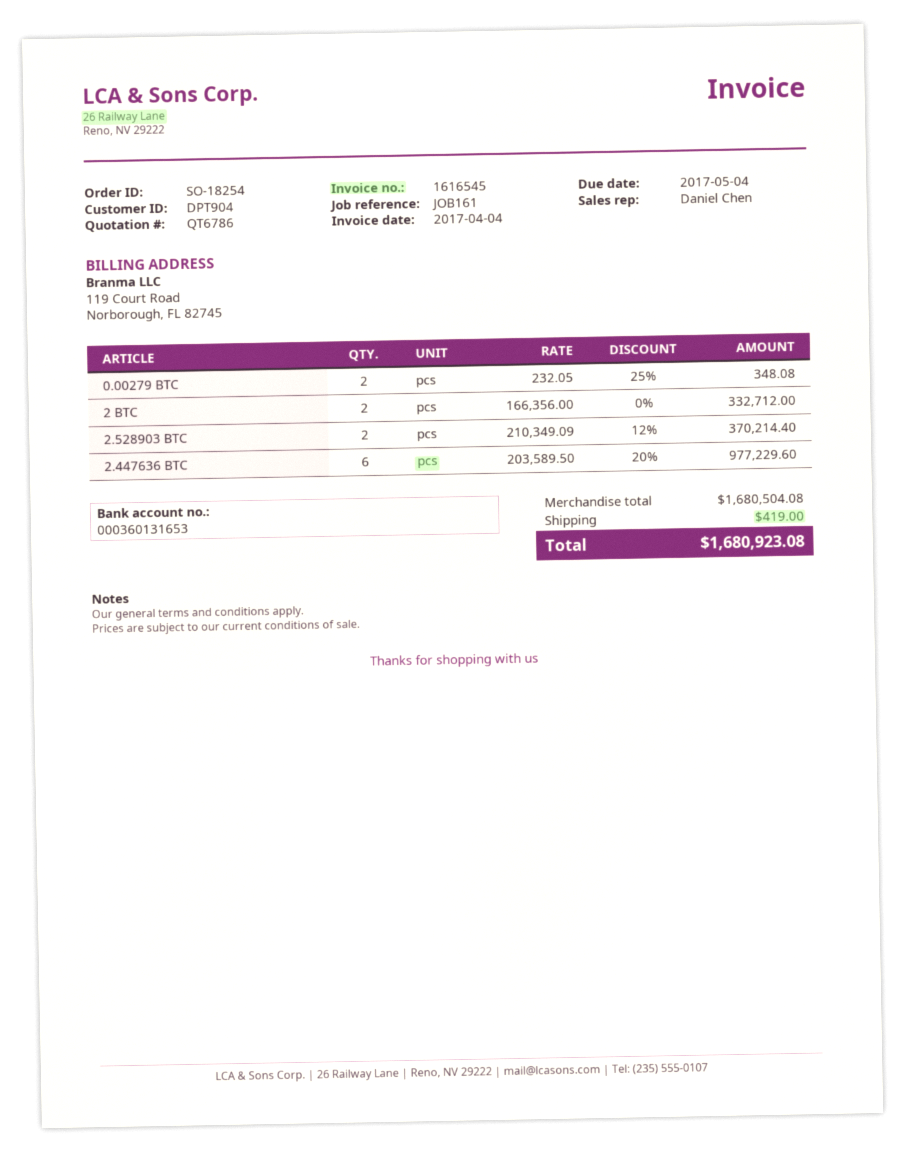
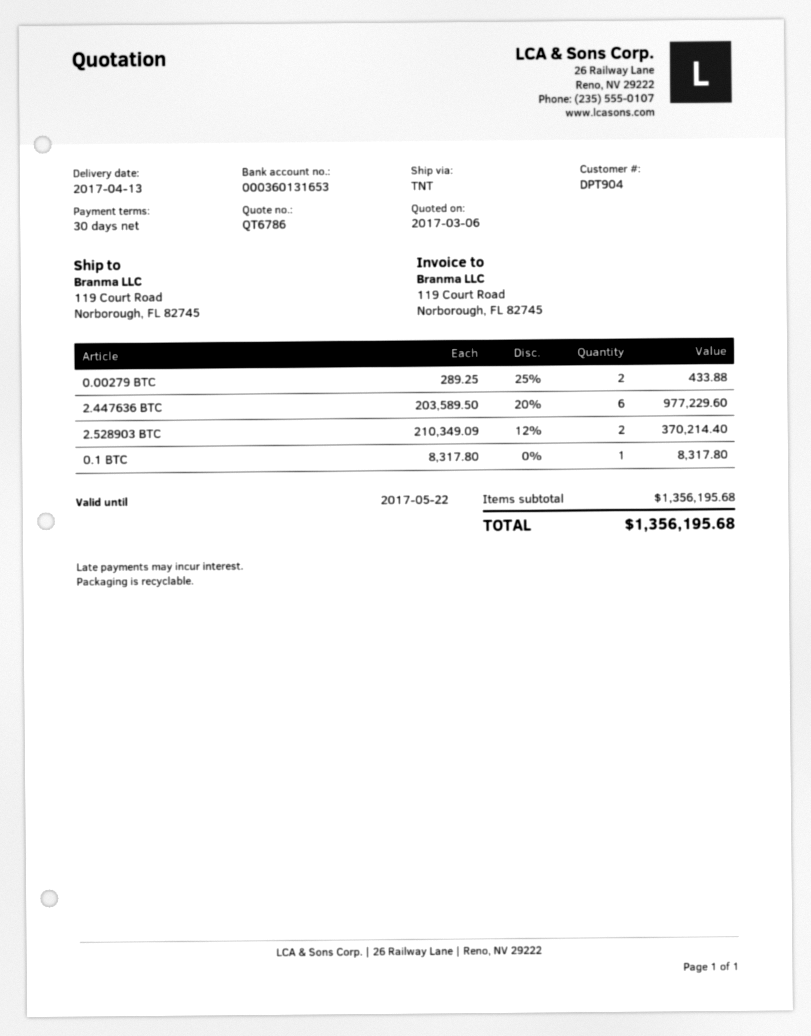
0.00279 BTC: 2 x 232.05 - 25% = 348.08 -> 2 x 289.25 - 25% = 433.88
2 BTC: 2 x 166356.00 = 332712.00 -> none
0.1 BTC: none -> 1 x 8317.80 = 8317.80
subtotal: 1680504.08 -> 1356195.68
shipping: 419.00 -> none
total: 1680923.08 -> 1356195.68

